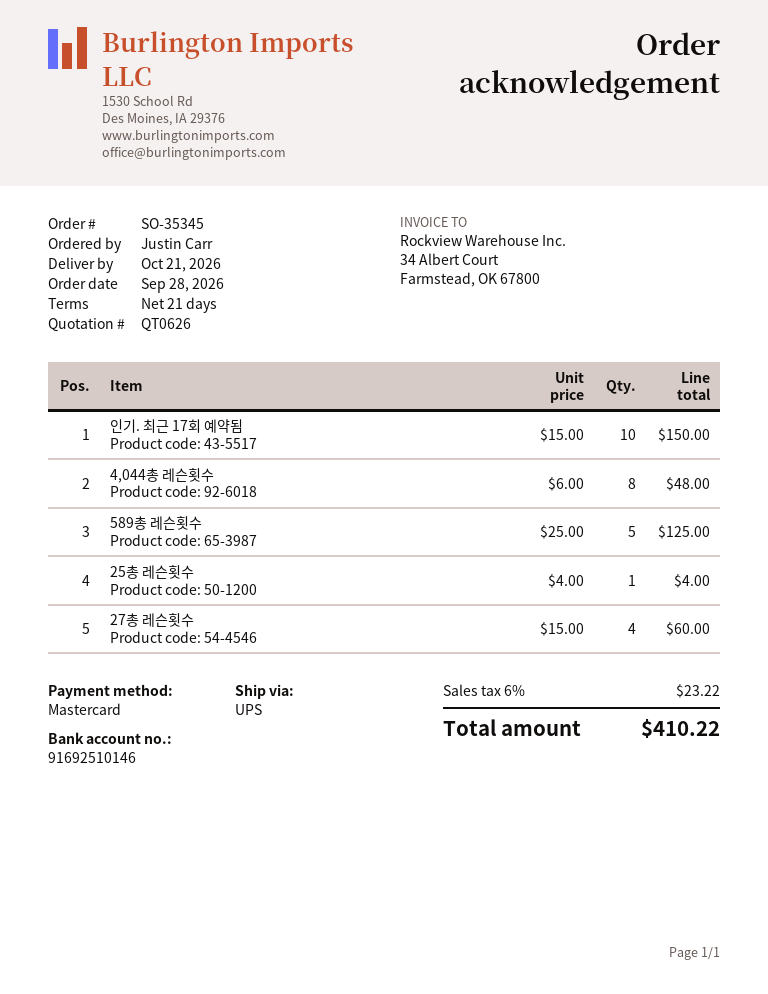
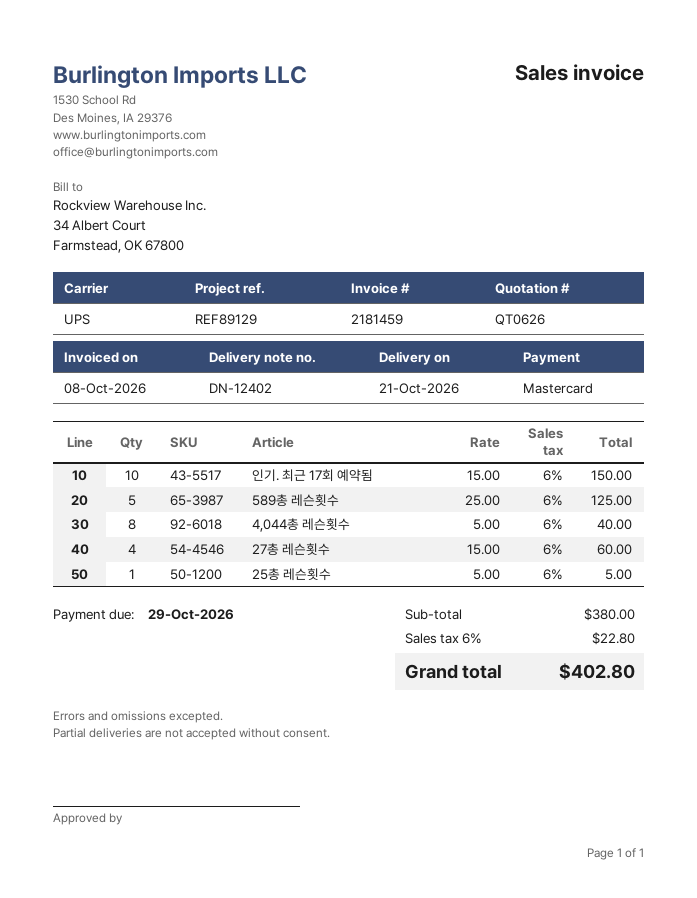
4,044총 레슨횟수: 8 x 6.00 = 48.00 -> 8 x 5.00 = 40.00
25총 레슨횟수: 1 x 4.00 = 4.00 -> 1 x 5.00 = 5.00
tax: 6% = 23.22 -> 6% = 22.80
total: 410.22 -> 402.80

